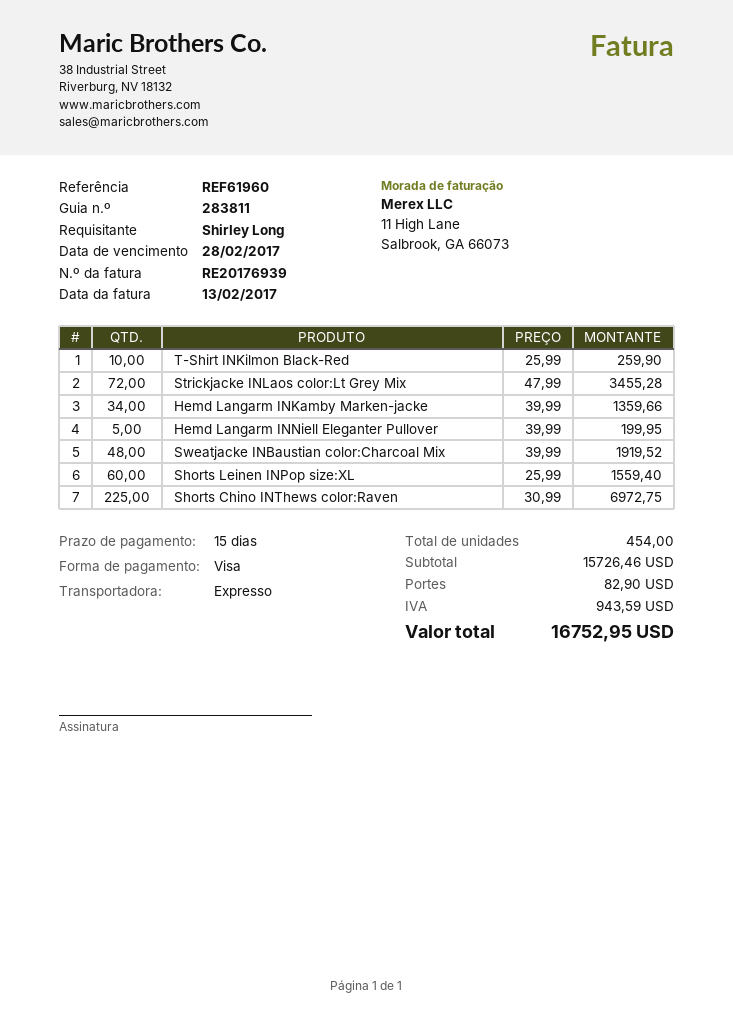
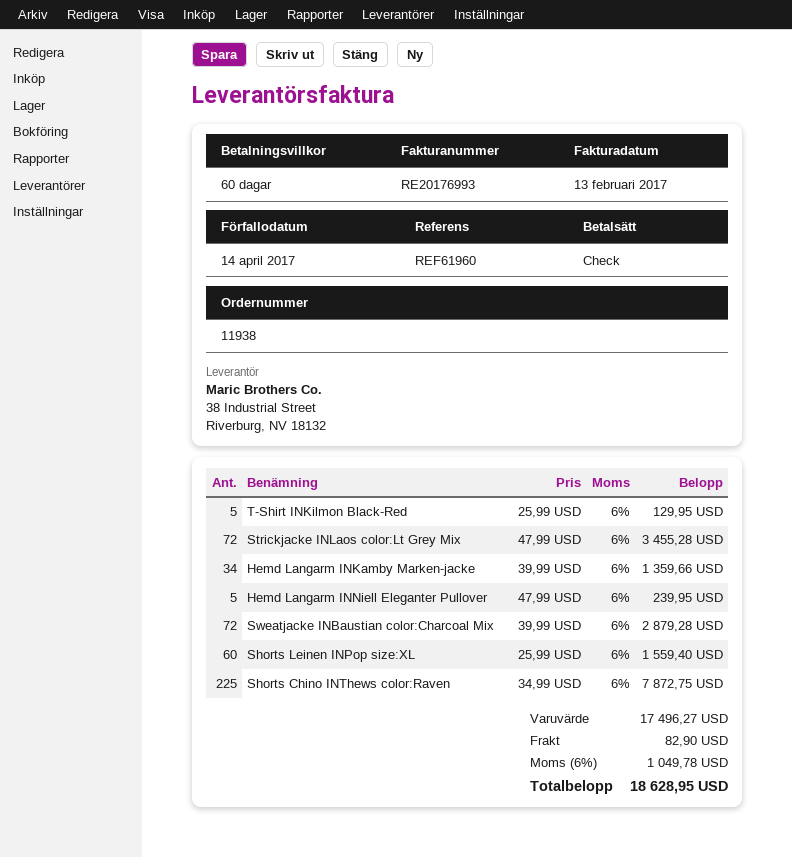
invoice number: RE20176939 -> RE20176993
payment terms: 15 days -> 60 days
due date: 2017-02-28 -> 2017-04-14
payment method: Visa -> cheque
T-Shirt INKilmon Black-Red: 10 x 25.99 = 259.90 -> 5 x 25.99 = 129.95
Hemd Langarm INNiell Eleganter Pullover: 5 x 39.99 = 199.95 -> 5 x 47.99 = 239.95
Sweatjacke INBaustian color:Charcoal Mix: 48 x 39.99 = 1919.52 -> 72 x 39.99 = 2879.28
Shorts Chino INThews color:Raven: 225 x 30.99 = 6972.75 -> 225 x 34.99 = 7872.75
subtotal: 15726.46 -> 17496.27
tax: 943.59 -> 1049.78
total: 16752.95 -> 18628.95

